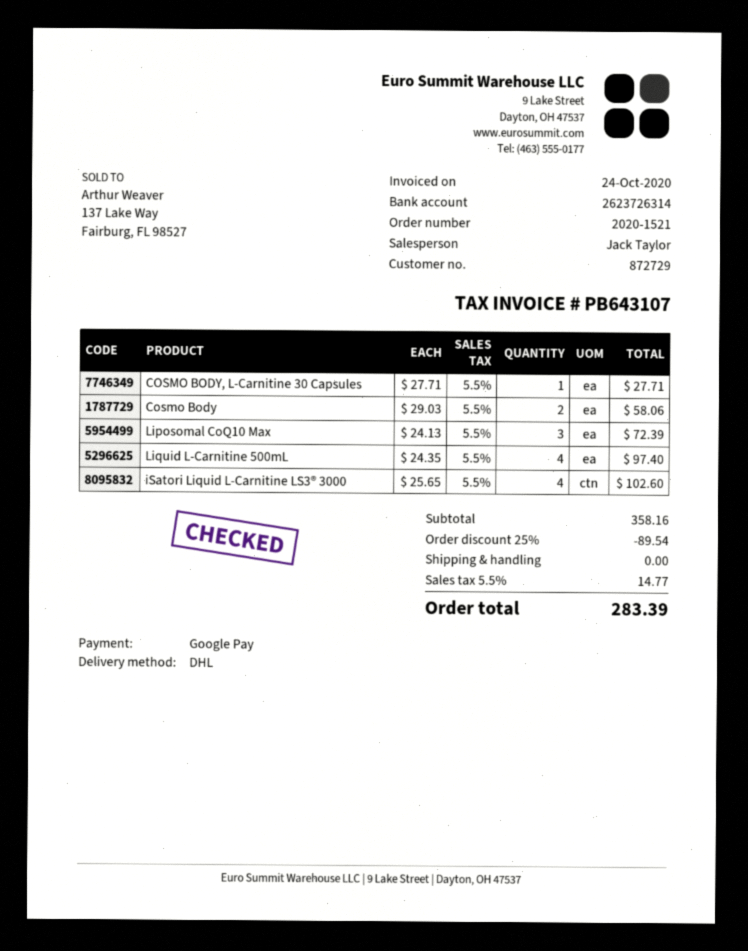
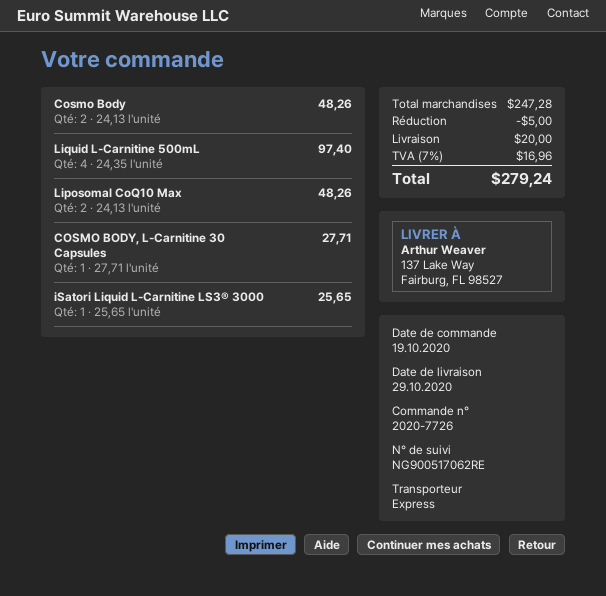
order number: 2020-1521 -> 2020-7726
shipping method: DHL -> express
Cosmo Body: 2 x 29.03 = 58.06 -> 2 x 24.13 = 48.26
Liposomal CoQ10 Max: 3 x 24.13 = 72.39 -> 2 x 24.13 = 48.26
iSatori Liquid L-Carnitine LS3® 3000: 4 x 25.65 = 102.60 -> 1 x 25.65 = 25.65
subtotal: 358.16 -> 247.28
discount: 89.54 -> 5.00
shipping: 0.00 -> 20.00
tax: 5.5% = 14.77 -> 7% = 16.96
total: 283.39 -> 279.24

